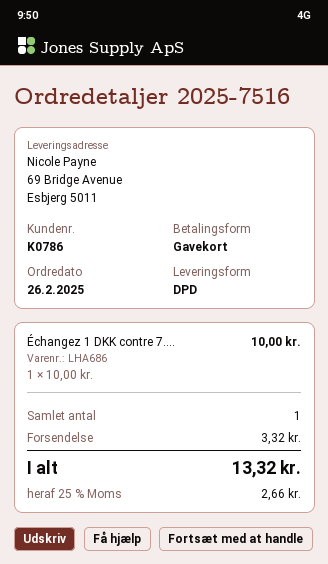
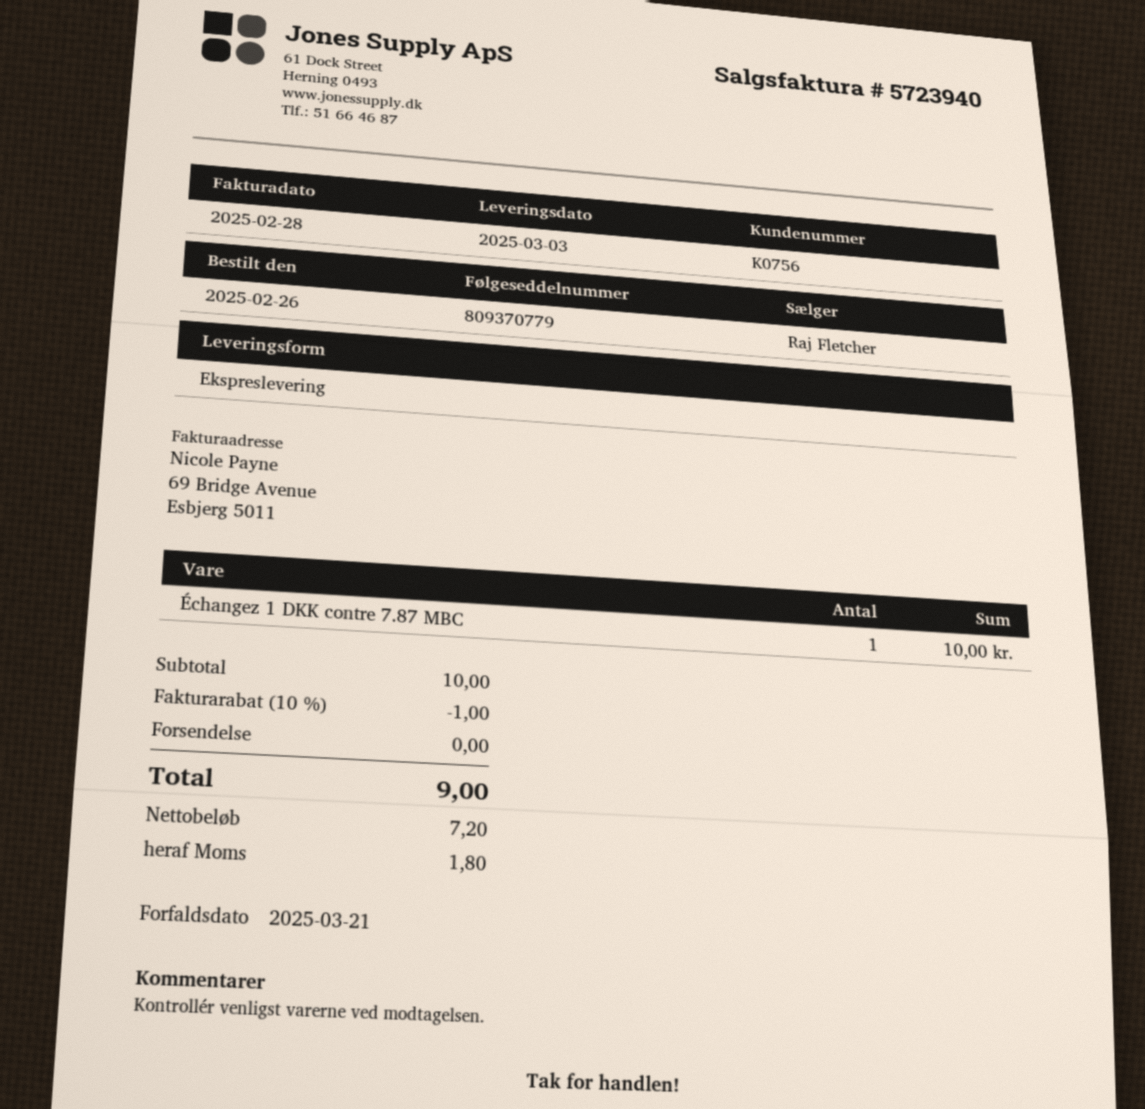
customer number: K0786 -> K0756
shipping method: DPD -> express
discount: none -> 10% = 1.00
shipping: 3.32 -> 0.00
tax: 2.66 -> 1.80
total: 13.32 -> 9.00

